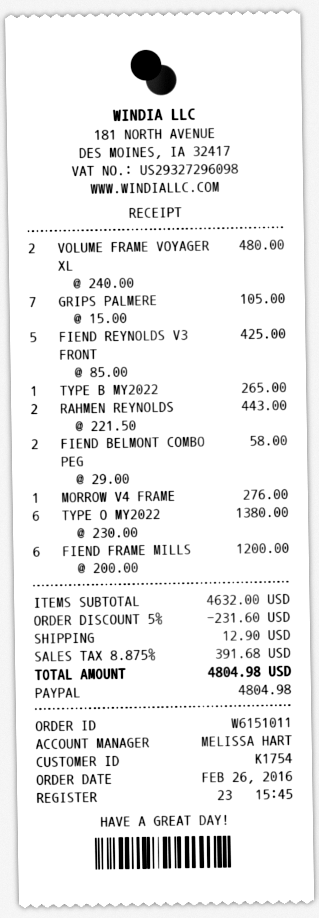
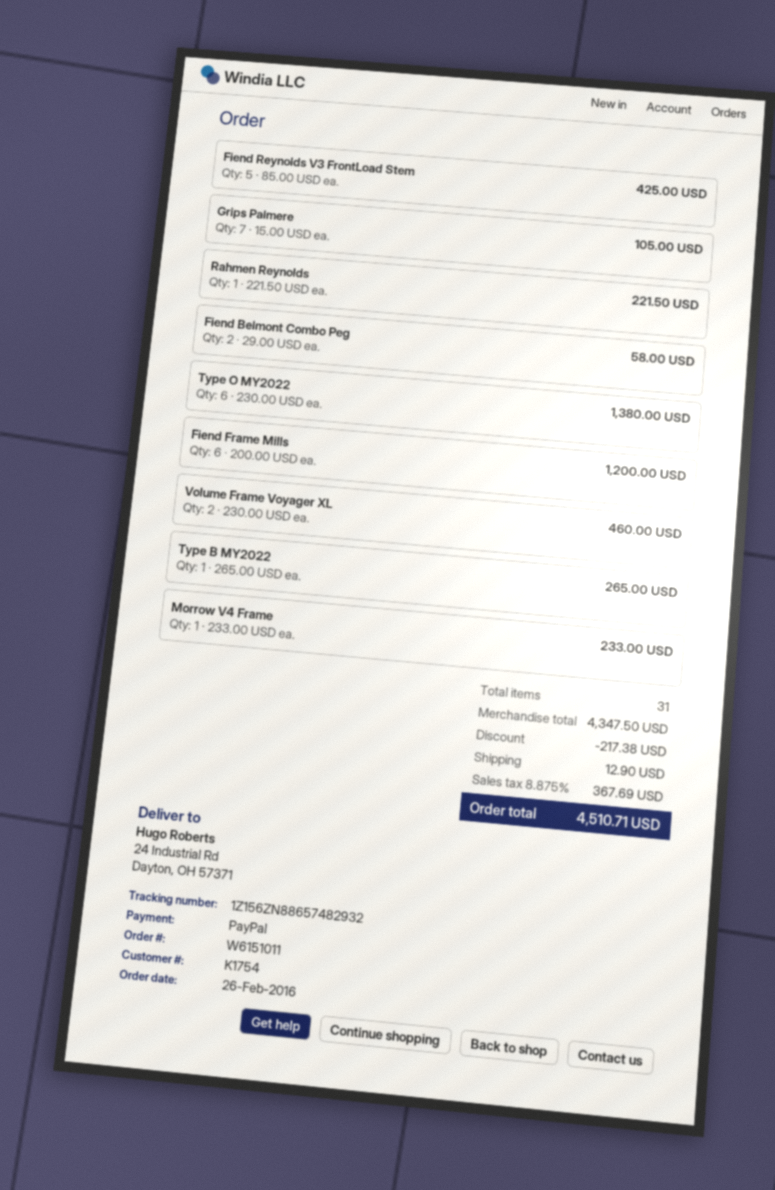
VOLUME FRAME VOYAGER XL: 2 x 240.00 = 480.00 -> 2 x 230.00 = 460.00
RAHMEN REYNOLDS: 2 x 221.50 = 443.00 -> 1 x 221.50 = 221.50
MORROW V4 FRAME: 1 x 276.00 = 276.00 -> 1 x 233.00 = 233.00
subtotal: 4632.00 -> 4347.50
discount: 231.60 -> 217.38
tax: 8.875% = 391.68 -> 8.875% = 367.69
total: 4804.98 -> 4510.71

